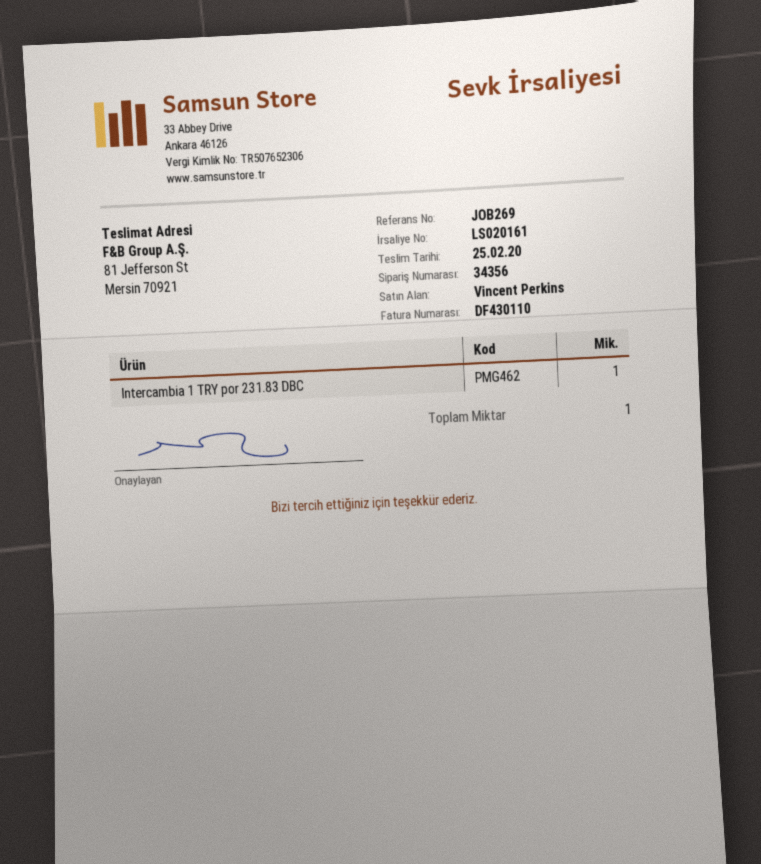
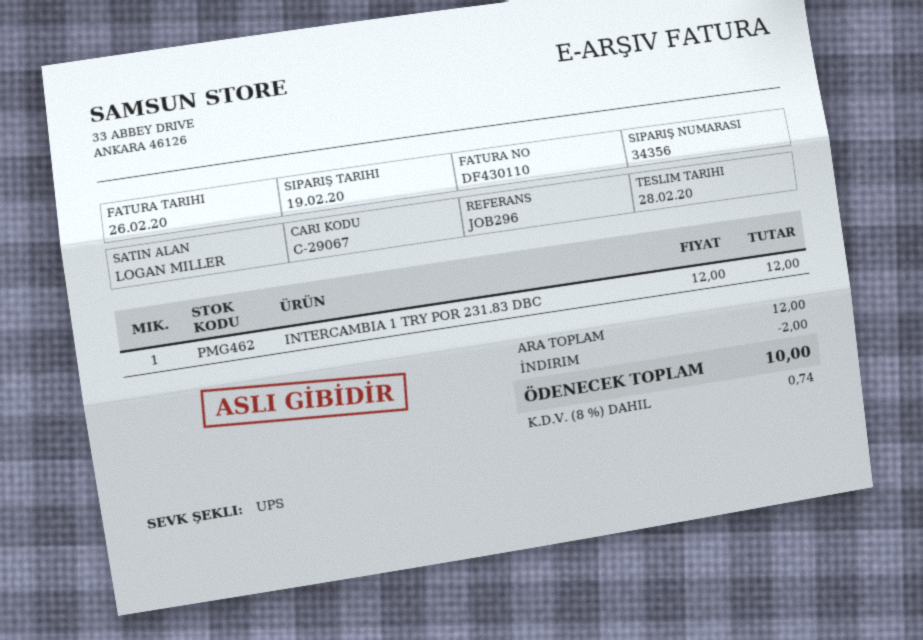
delivery date: 2020-02-25 -> 2020-02-28
reference: JOB269 -> JOB296
ordered by: Vincent Perkins -> LOGAN MILLER

